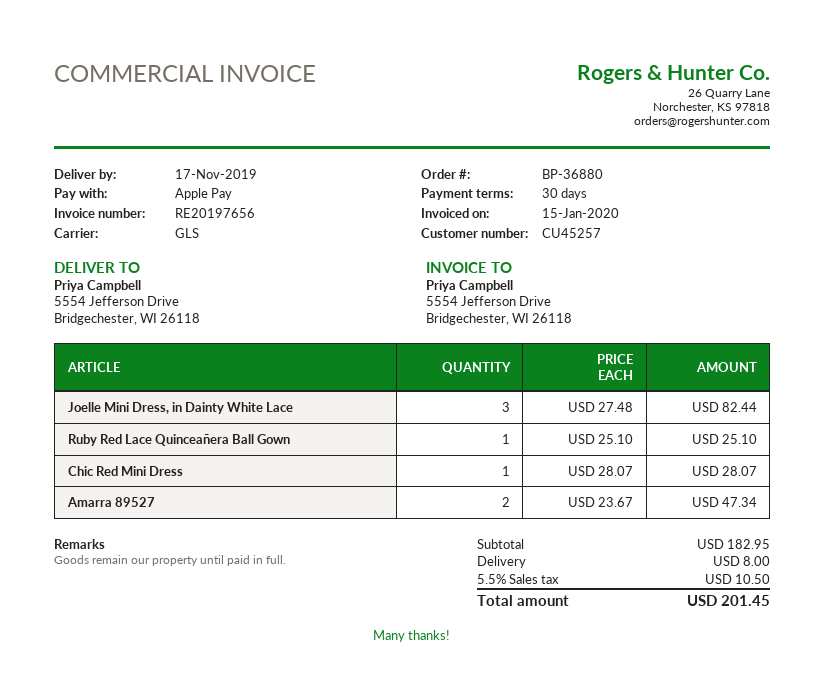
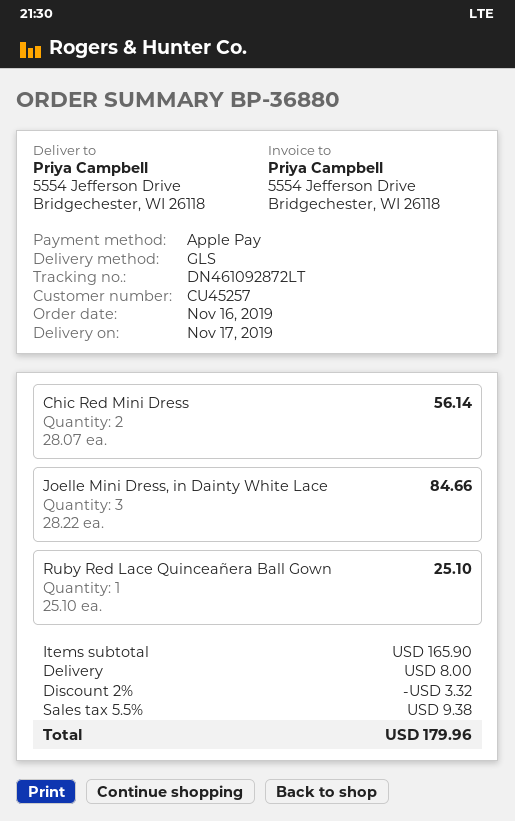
Joelle Mini Dress, in Dainty White Lace: 3 x 27.48 = 82.44 -> 3 x 28.22 = 84.66
Chic Red Mini Dress: 1 x 28.07 = 28.07 -> 2 x 28.07 = 56.14
Amarra 89527: 2 x 23.67 = 47.34 -> none
subtotal: 182.95 -> 165.90
discount: none -> 2% = 3.32
tax: 5.5% = 10.50 -> 5.5% = 9.38
total: 201.45 -> 179.96

